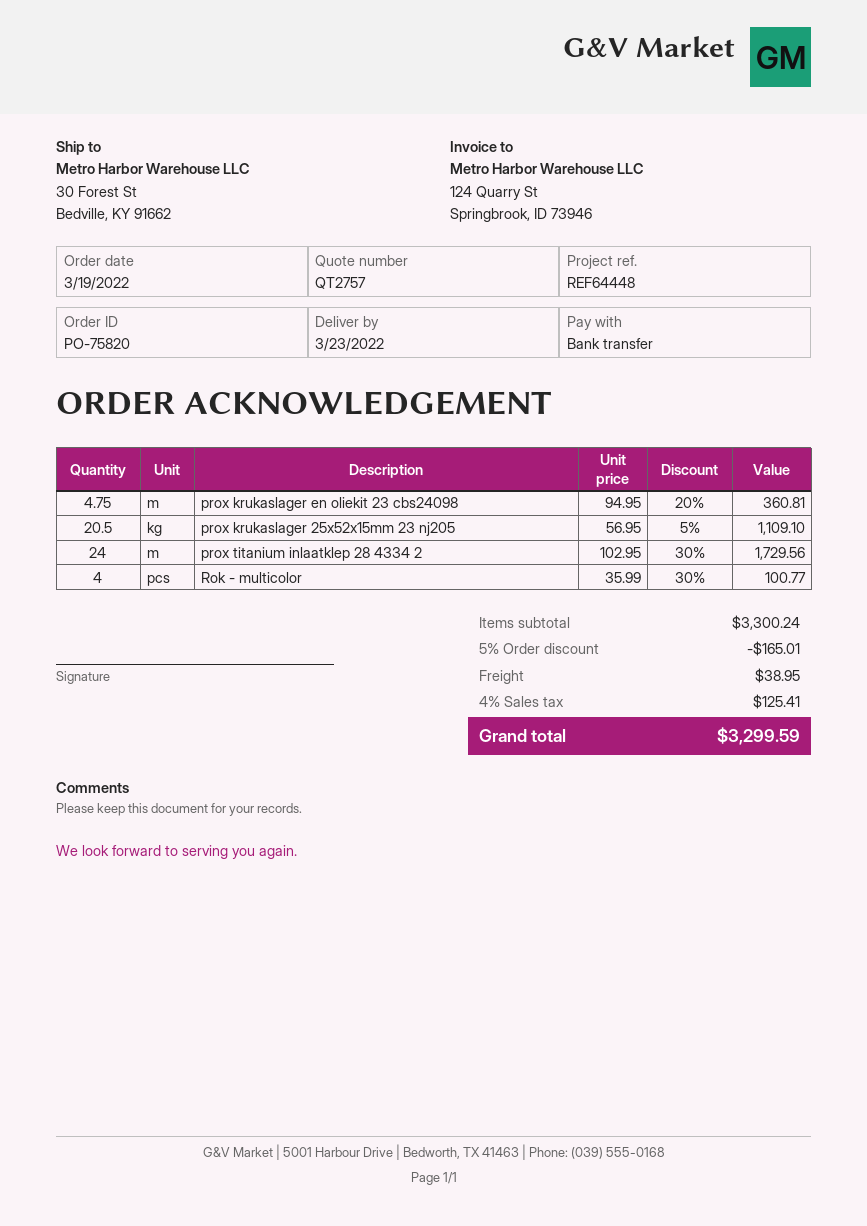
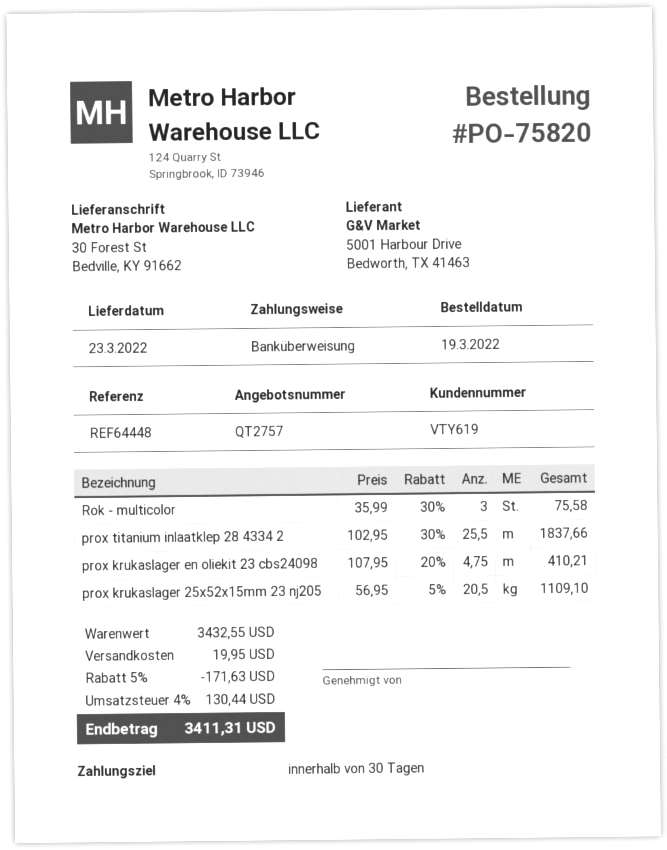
prox krukaslager en oliekit 23 cbs24098: 4.75 x 94.95 - 20% = 360.81 -> 4.75 x 107.95 - 20% = 410.21
prox titanium inlaatklep 28 4334 2: 24 x 102.95 - 30% = 1729.56 -> 25.5 x 102.95 - 30% = 1837.66
Rok - multicolor: 4 x 35.99 - 30% = 100.77 -> 3 x 35.99 - 30% = 75.58
subtotal: 3300.24 -> 3432.55
discount: 5% = 165.01 -> 5% = 171.63
shipping: 38.95 -> 19.95
tax: 4% = 125.41 -> 4% = 130.44
total: 3299.59 -> 3411.31

